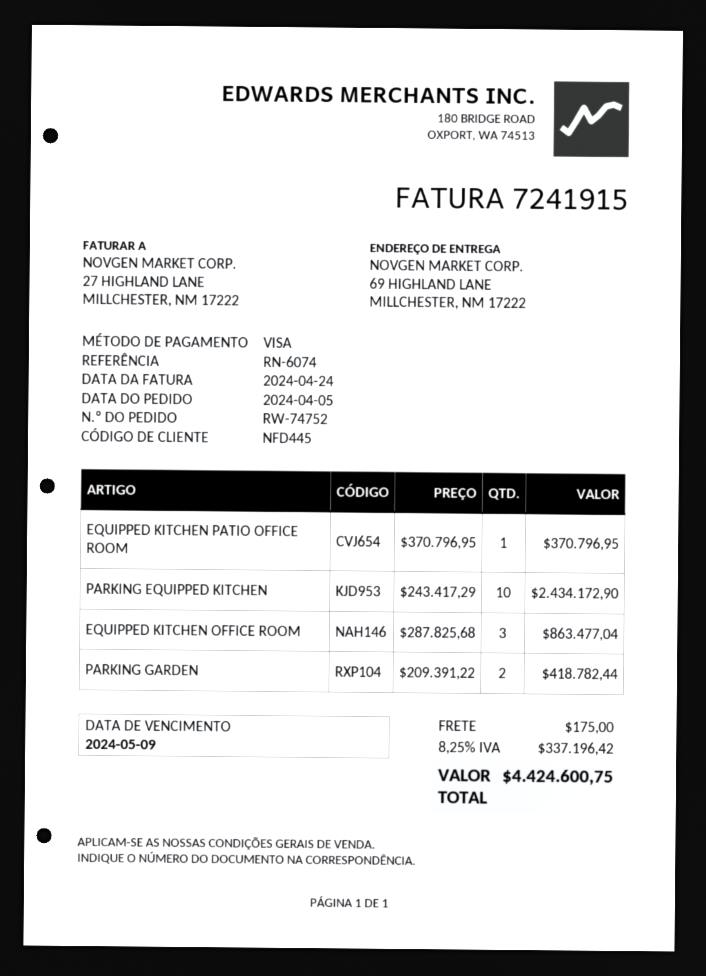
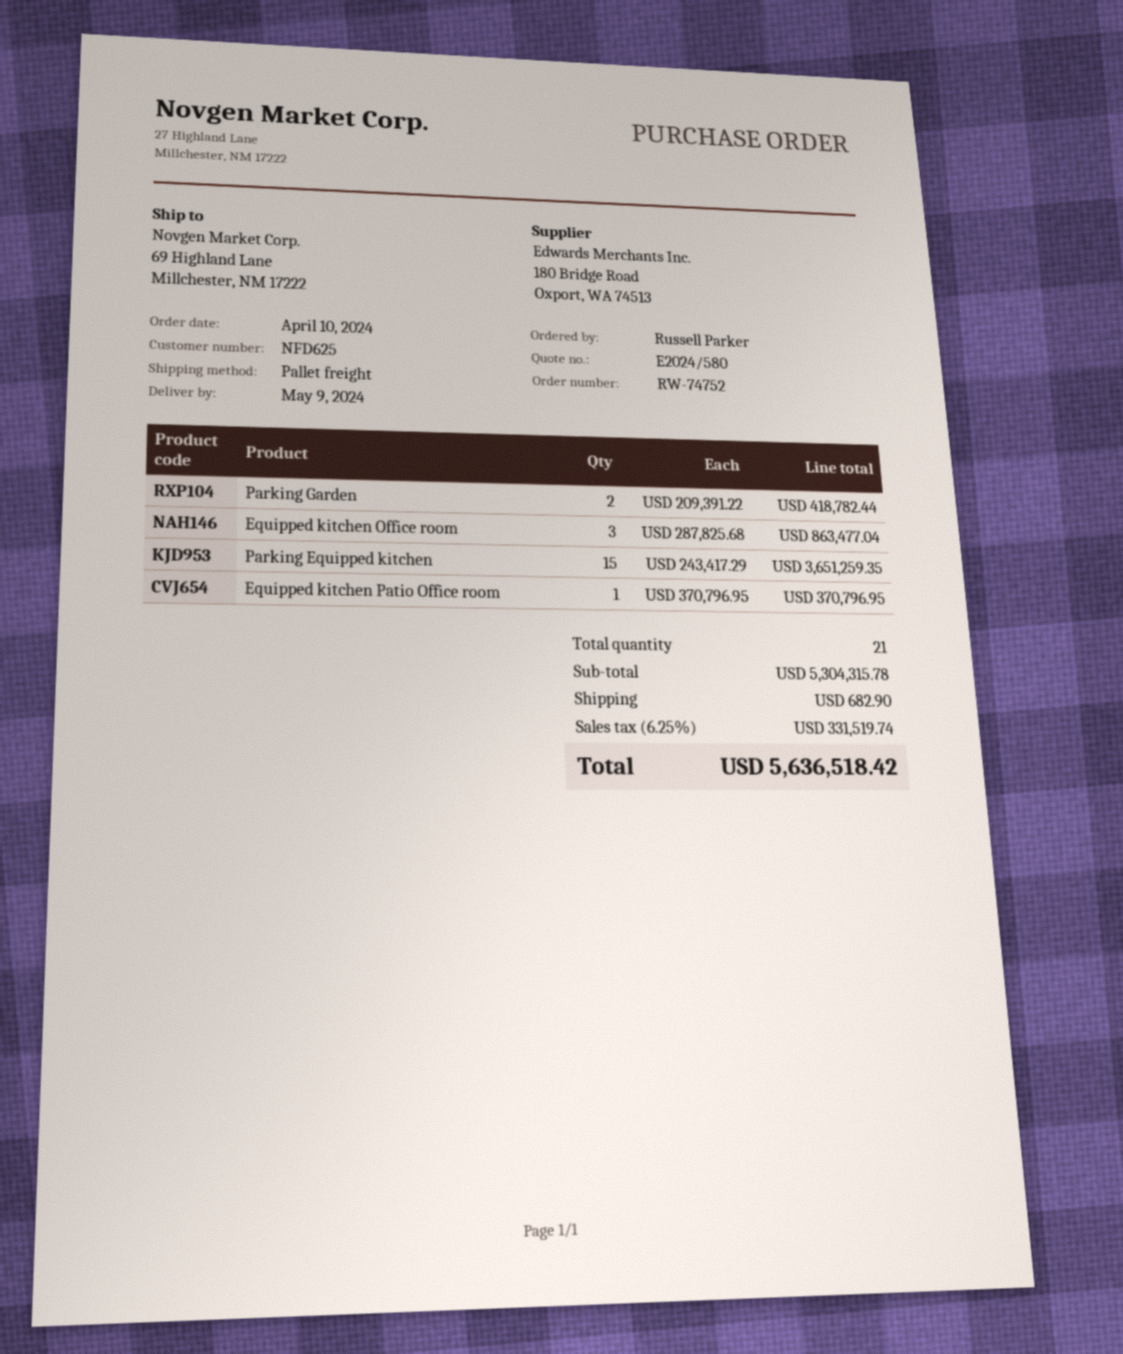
order date: 2024-04-05 -> 2024-04-10
customer number: NFD445 -> NFD625
PARKING EQUIPPED KITCHEN: 10 x 243417.29 = 2434172.90 -> 15 x 243417.29 = 3651259.35
shipping: 175.00 -> 682.90
tax: 8.25% = 337196.42 -> 6.25% = 331519.74
total: 4424600.75 -> 5636518.42

